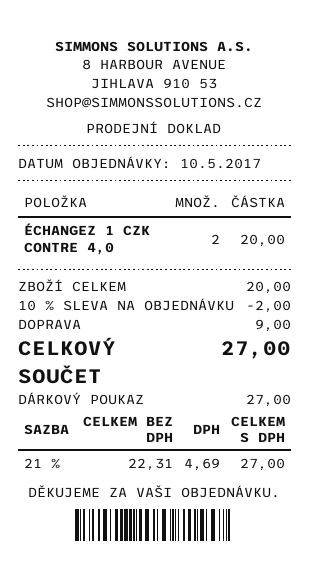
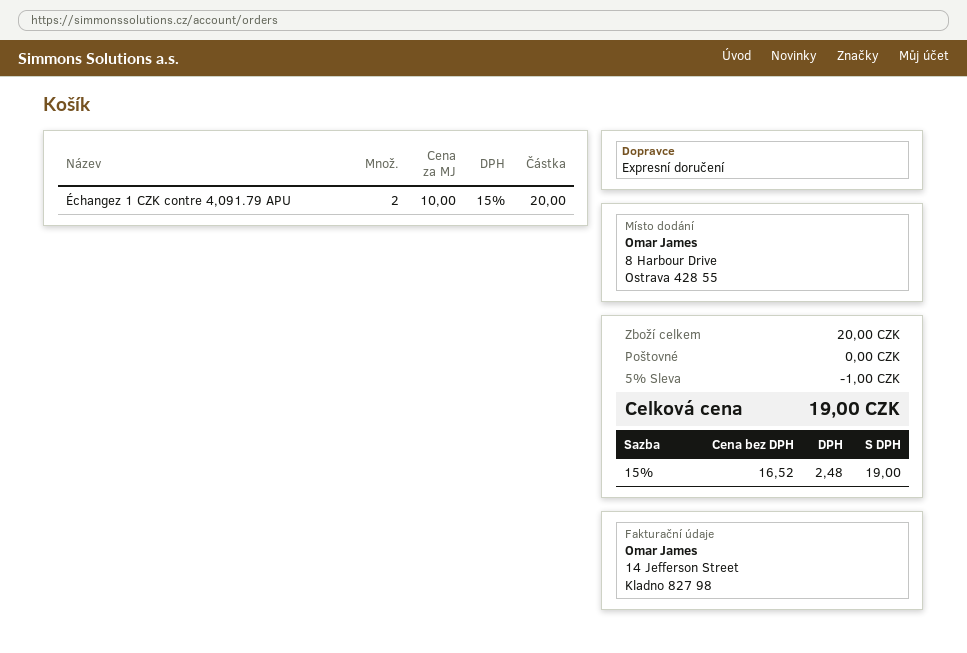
discount: 10% = 2.00 -> 5% = 1.00
shipping: 9.00 -> 0.00
net: 22.31 -> 16.52
tax: 21% = 4.69 -> 15% = 2.48
total: 27.00 -> 19.00

